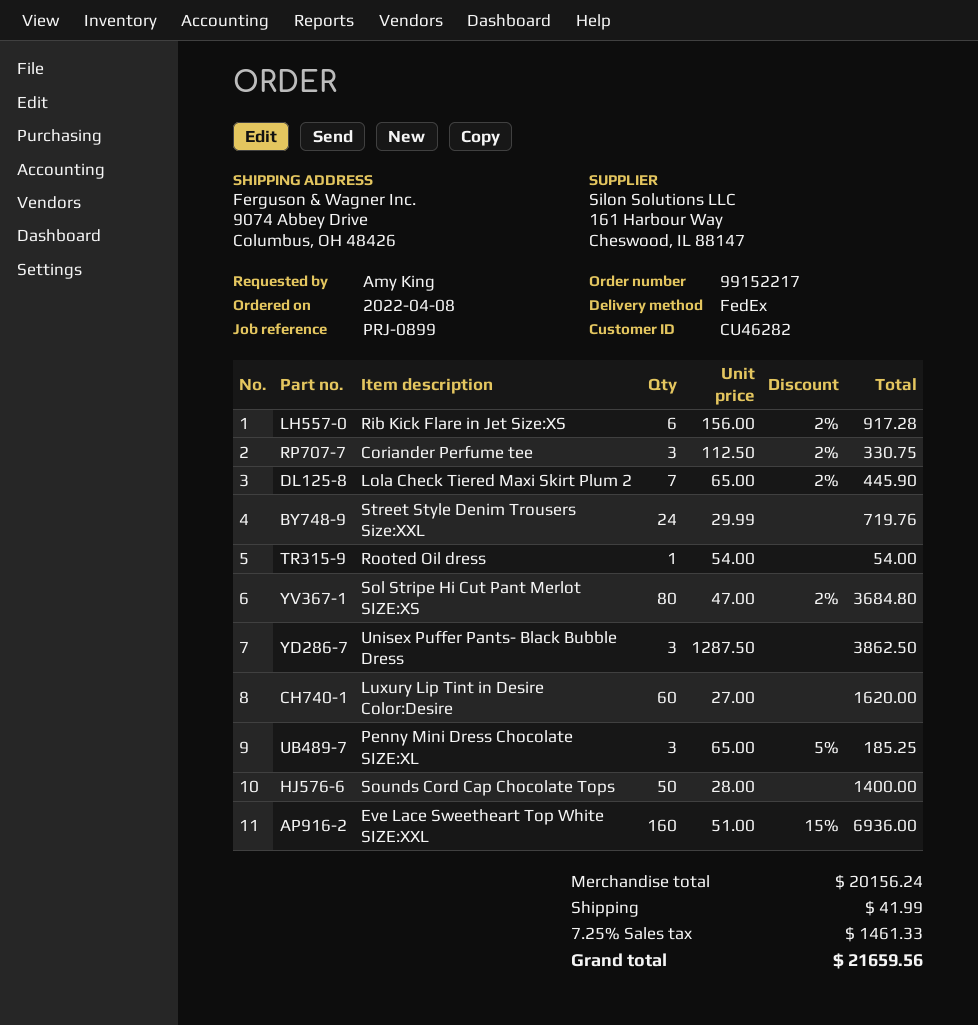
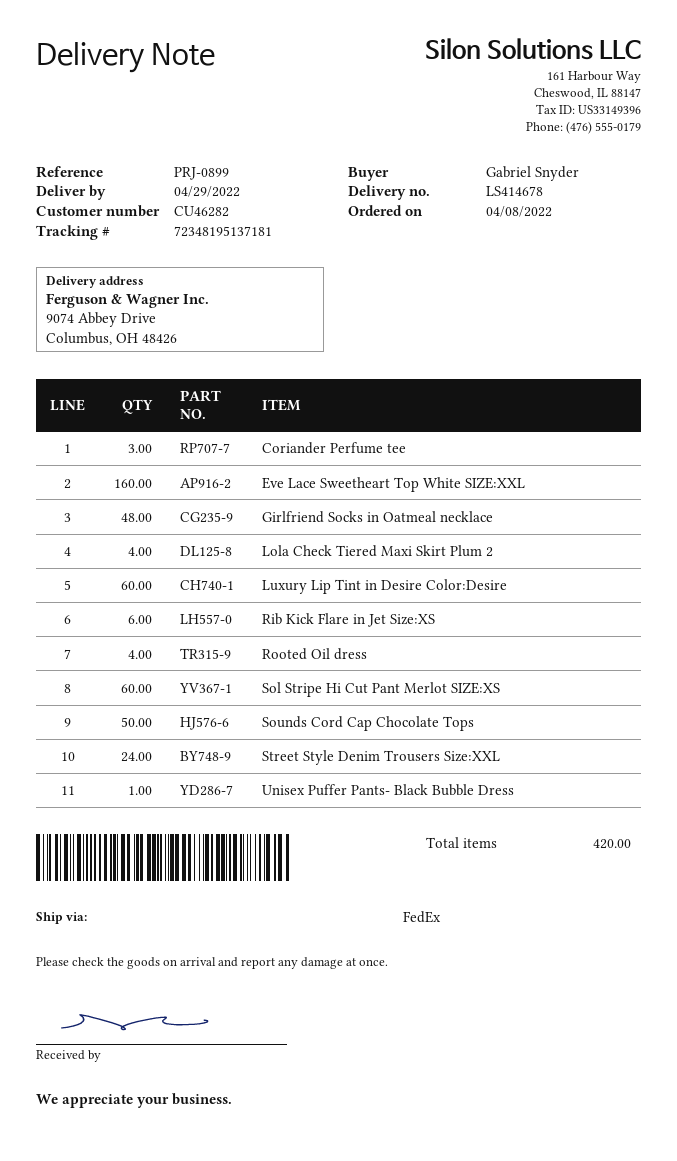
ordered by: Amy King -> Gabriel Snyder
Lola Check Tiered Maxi Skirt Plum 2: 7 -> 4
Rooted Oil dress: 1 -> 4
Sol Stripe Hi Cut Pant Merlot SIZE:XS: 80 -> 60
Unisex Puffer Pants- Black Bubble Dress: 3 -> 1
Penny Mini Dress Chocolate SIZE:XL: 3 -> none
Girlfriend Socks in Oatmeal necklace: none -> 48

